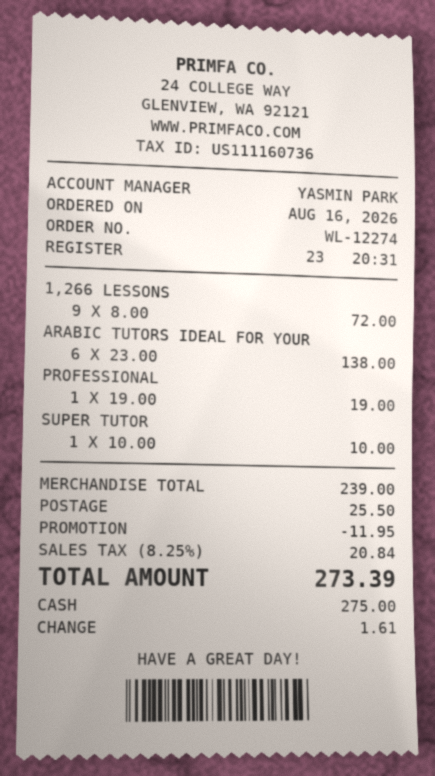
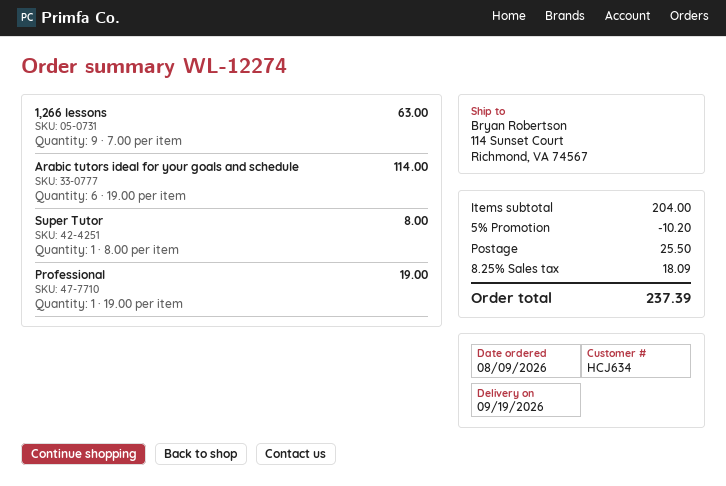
order date: 2026-08-16 -> 2026-08-09
1,266 LESSONS: 9 x 8.00 = 72.00 -> 9 x 7.00 = 63.00
ARABIC TUTORS IDEAL FOR YOUR: 6 x 23.00 = 138.00 -> 6 x 19.00 = 114.00
SUPER TUTOR: 1 x 10.00 = 10.00 -> 1 x 8.00 = 8.00
subtotal: 239.00 -> 204.00
discount: 11.95 -> 10.20
tax: 8.25% = 20.84 -> 8.25% = 18.09
total: 273.39 -> 237.39

